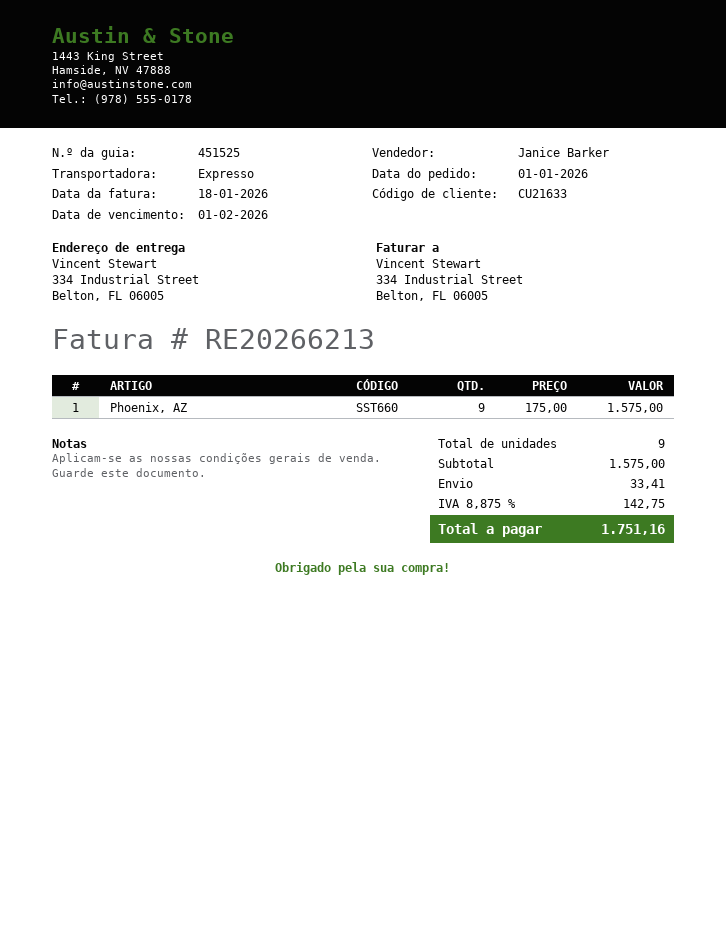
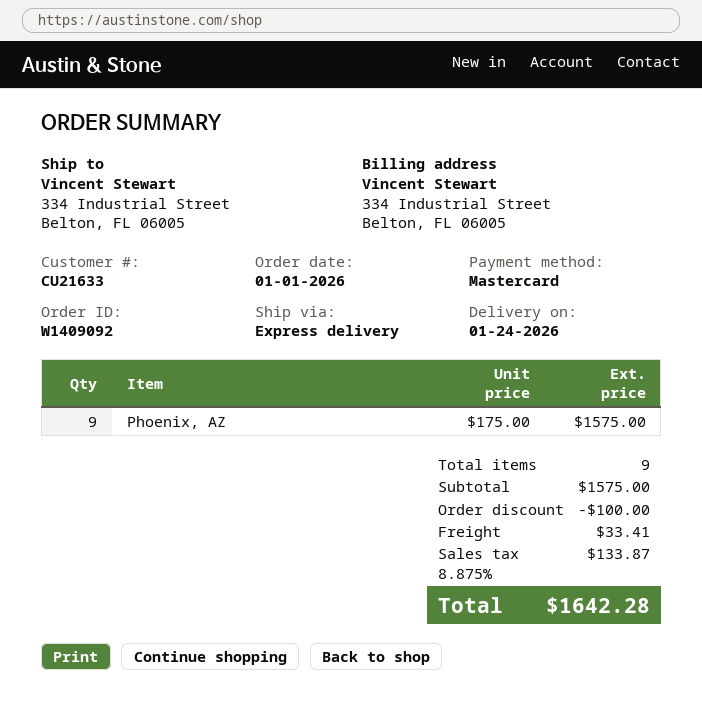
discount: none -> 100.00
tax: 8.875% = 142.75 -> 8.875% = 133.87
total: 1751.16 -> 1642.28

